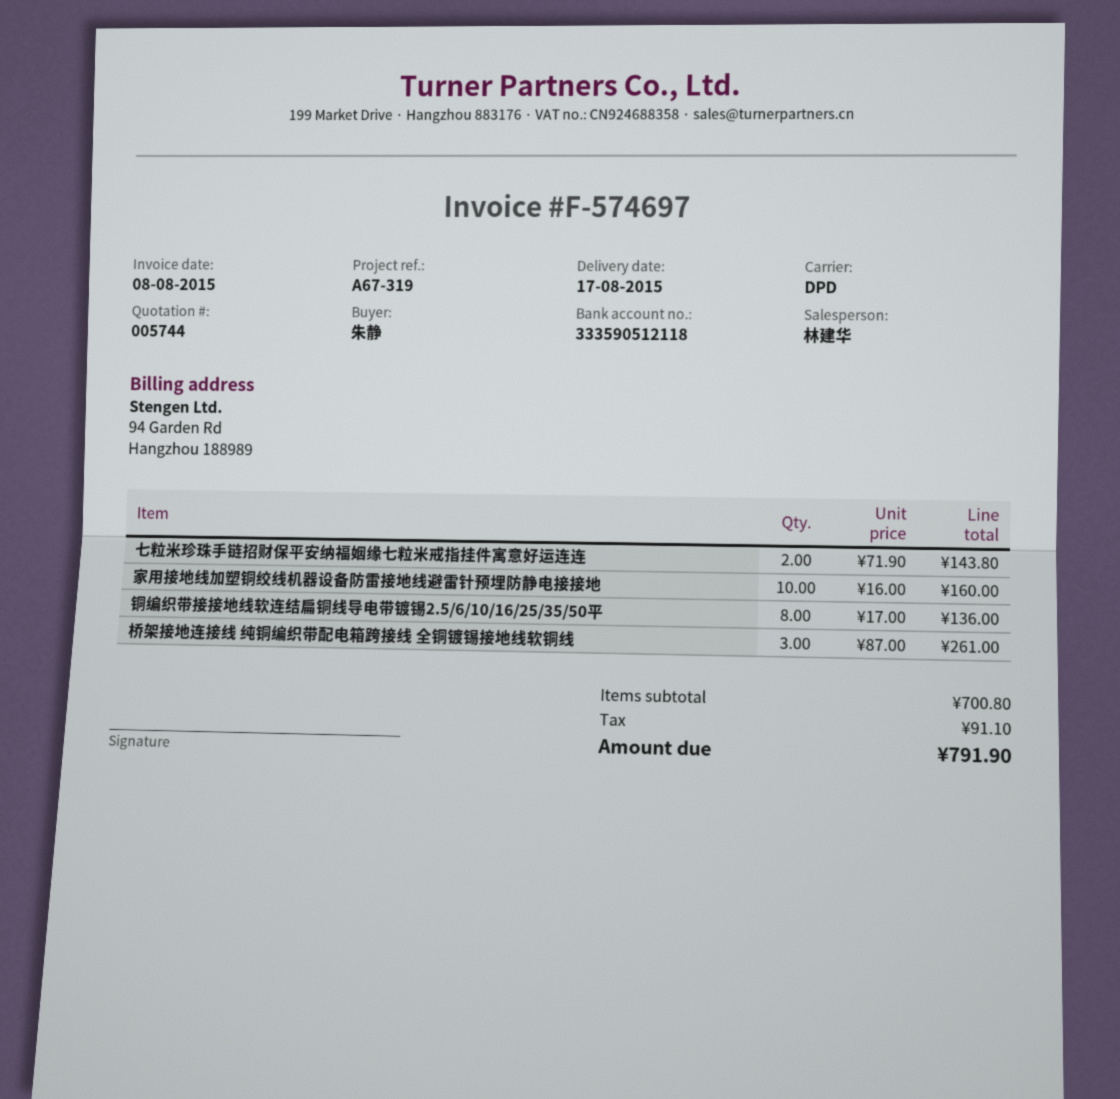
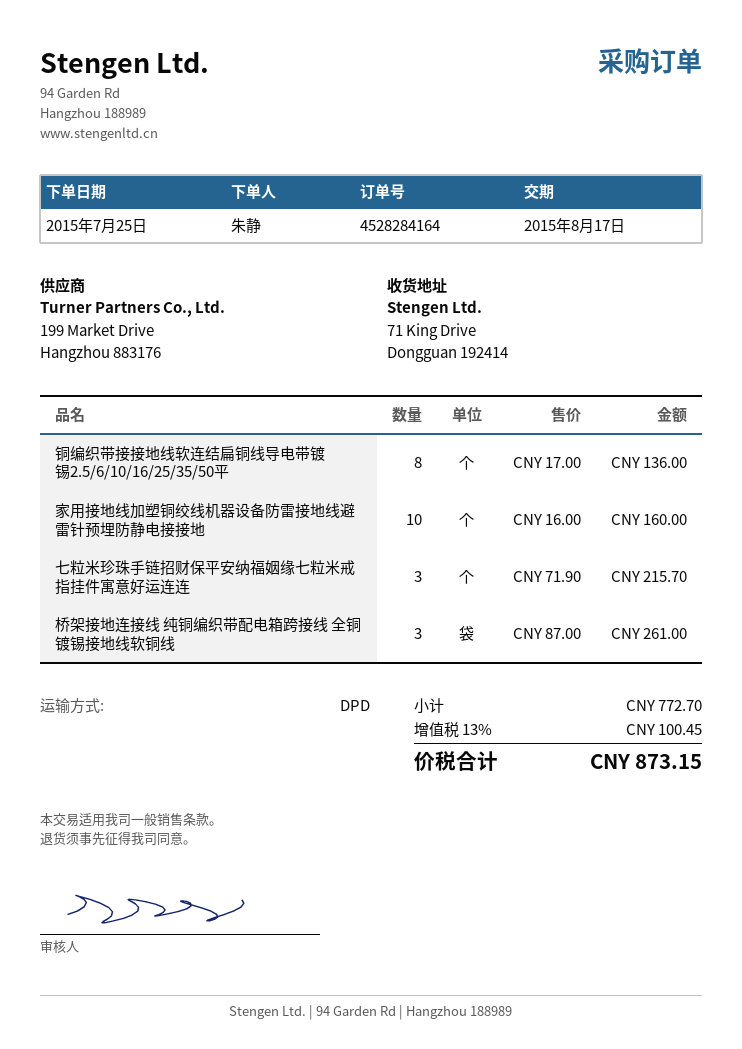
七粒米珍珠手链招财保平安纳福姻缘七粒米戒指挂件寓意好运连连: 2 x 71.90 = 143.80 -> 3 x 71.90 = 215.70
subtotal: 700.80 -> 772.70
tax: 91.10 -> 100.45
total: 791.90 -> 873.15

